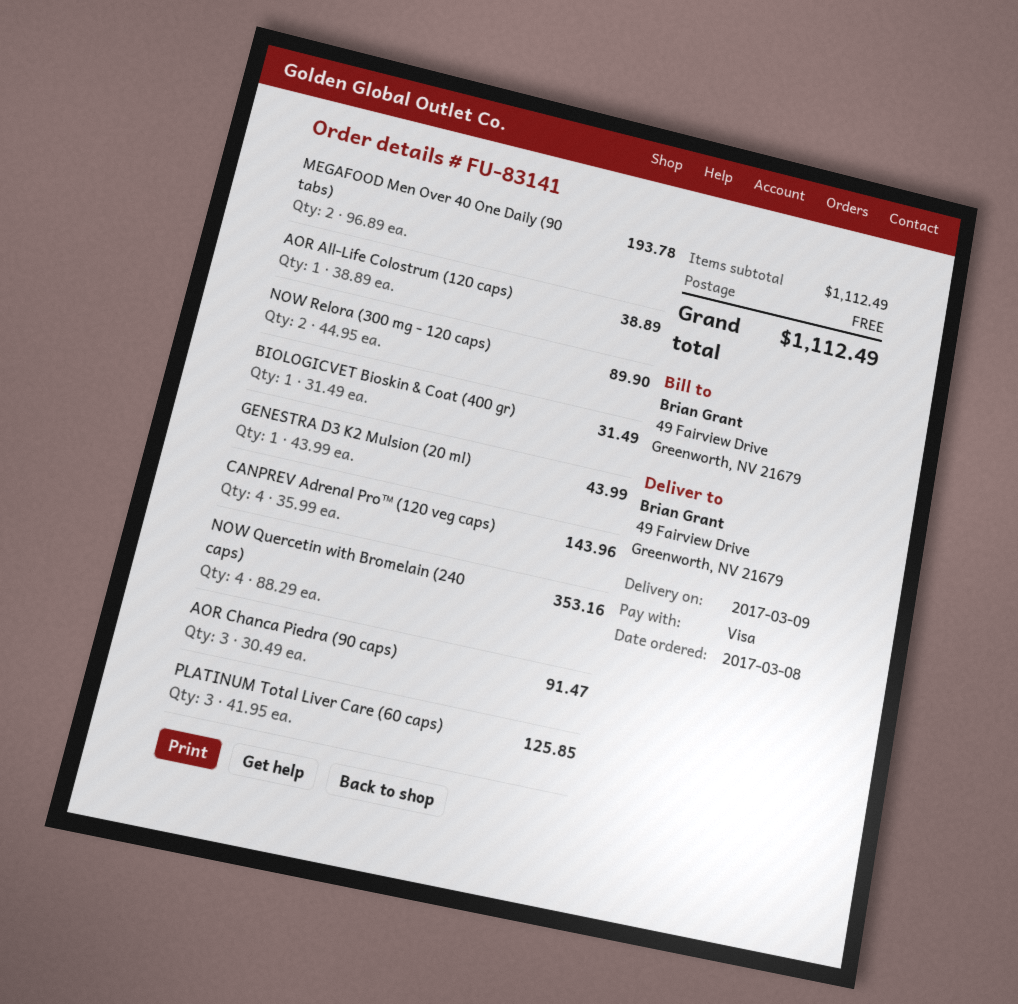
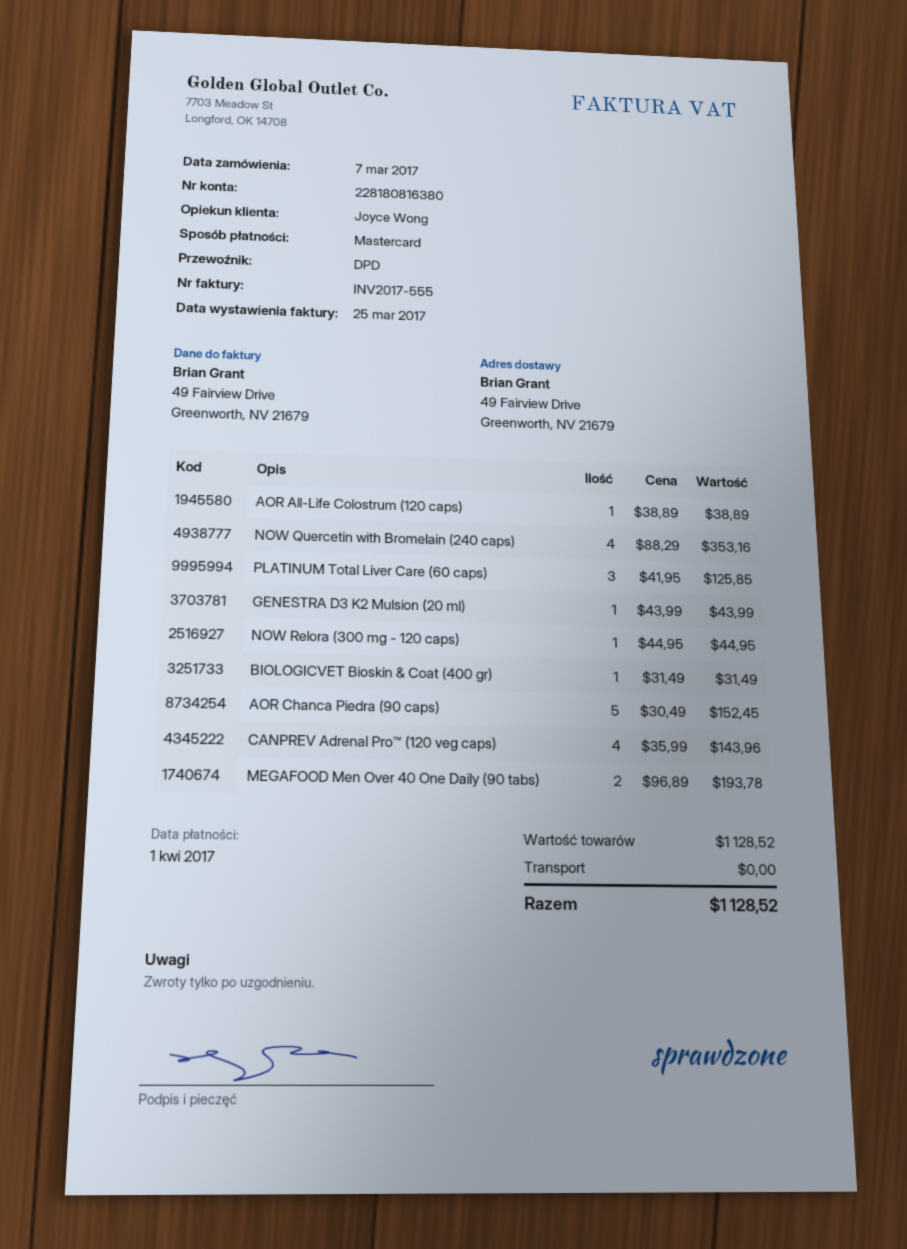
order date: 2017-03-08 -> 2017-03-07
payment method: Visa -> Mastercard
NOW Relora (300 mg - 120 caps): 2 x 44.95 = 89.90 -> 1 x 44.95 = 44.95
AOR Chanca Piedra (90 caps): 3 x 30.49 = 91.47 -> 5 x 30.49 = 152.45
subtotal: 1112.49 -> 1128.52
total: 1112.49 -> 1128.52

